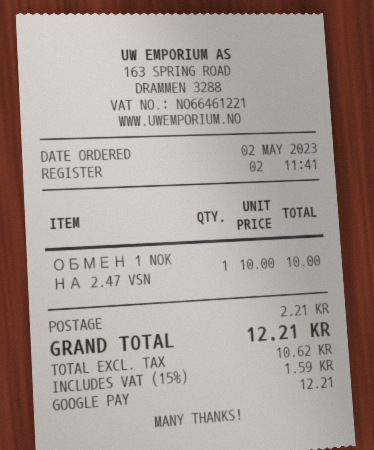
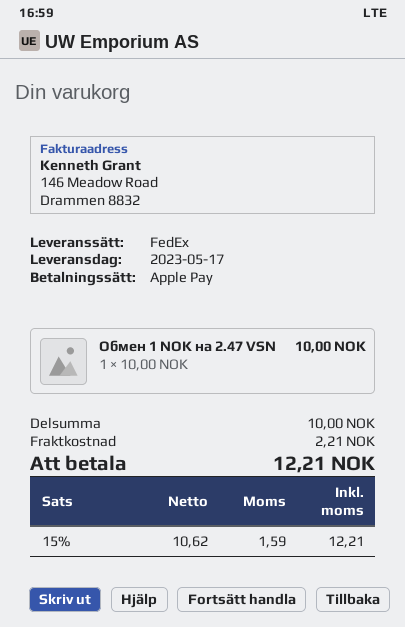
payment method: Google Pay -> Apple Pay

